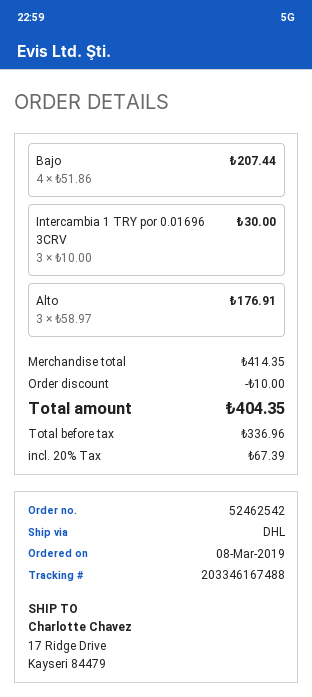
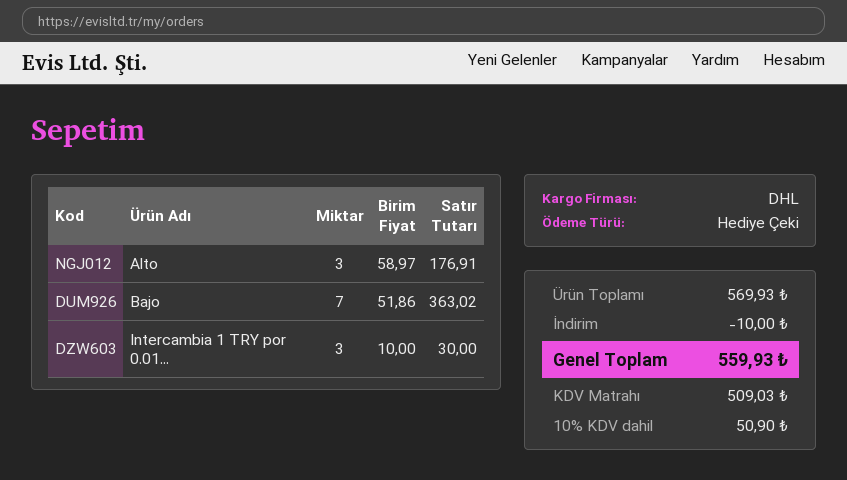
Bajo: 4 x 51.86 = 207.44 -> 7 x 51.86 = 363.02
subtotal: 414.35 -> 569.93
net: 336.96 -> 509.03
tax: 20% = 67.39 -> 10% = 50.90
total: 404.35 -> 559.93

